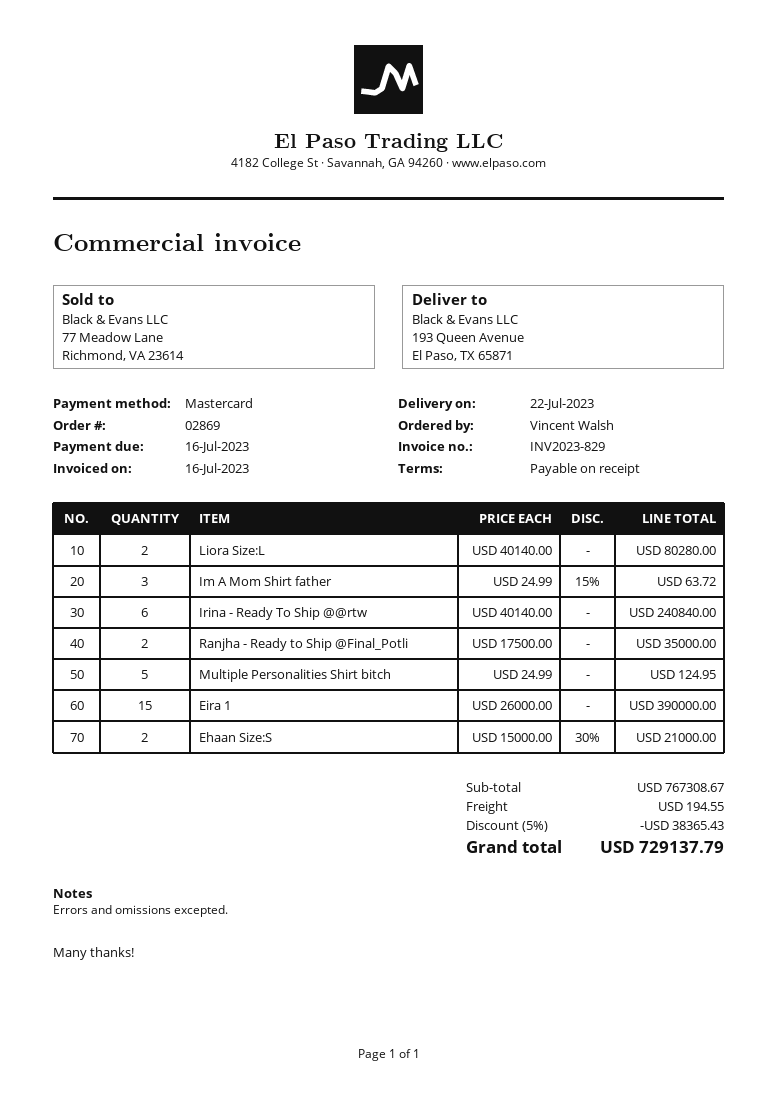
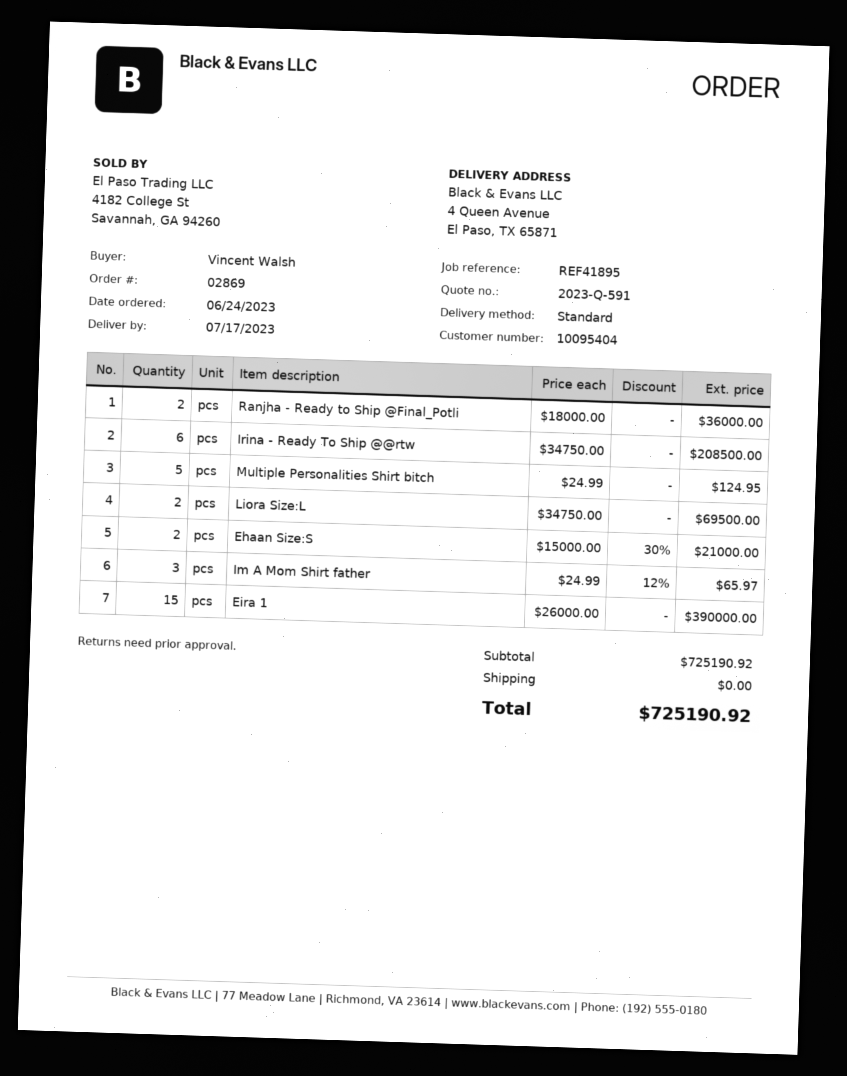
delivery date: 2023-07-22 -> 2023-07-17
ship to: 193 Queen Avenue, El Paso, TX 65871 -> 4 Queen Avenue, El Paso, TX 65871
Liora Size:L: 2 x 40140.00 = 80280.00 -> 2 x 34750.00 = 69500.00
Im A Mom Shirt father: 3 x 24.99 - 15% = 63.72 -> 3 x 24.99 - 12% = 65.97
Irina - Ready To Ship @@rtw: 6 x 40140.00 = 240840.00 -> 6 x 34750.00 = 208500.00
Ranjha - Ready to Ship @Final_Potli: 2 x 17500.00 = 35000.00 -> 2 x 18000.00 = 36000.00
subtotal: 767308.67 -> 725190.92
discount: 5% = 38365.43 -> none
shipping: 194.55 -> 0.00
total: 729137.79 -> 725190.92

